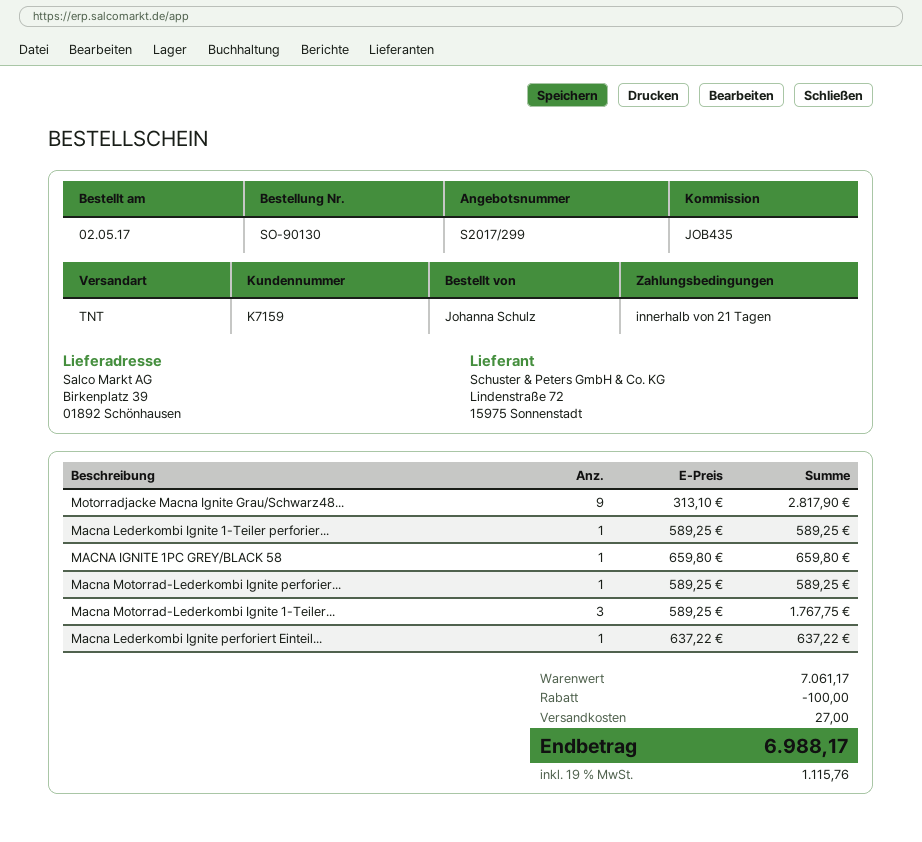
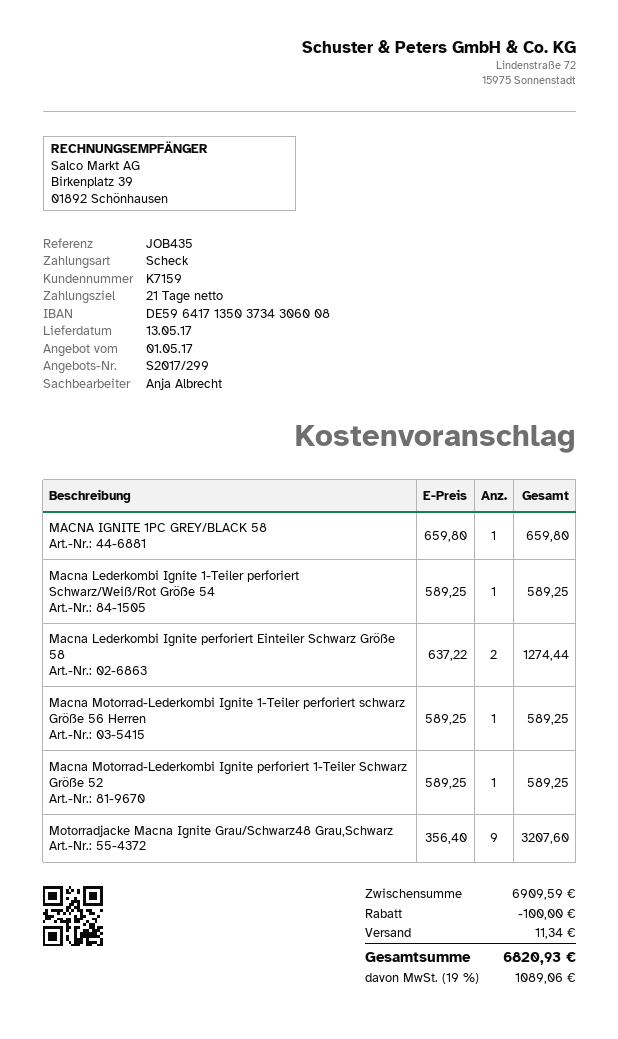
Motorradjacke Macna Ignite Grau/Schwarz48...: 9 x 313.10 = 2817.90 -> 9 x 356.40 = 3207.60
Macna Motorrad-Lederkombi Ignite 1-Teiler...: 3 x 589.25 = 1767.75 -> 1 x 589.25 = 589.25
Macna Lederkombi Ignite perforiert Einteil...: 1 x 637.22 = 637.22 -> 2 x 637.22 = 1274.44
subtotal: 7061.17 -> 6909.59
shipping: 27.00 -> 11.34
tax: 19% = 1115.76 -> 19% = 1089.06
total: 6988.17 -> 6820.93

